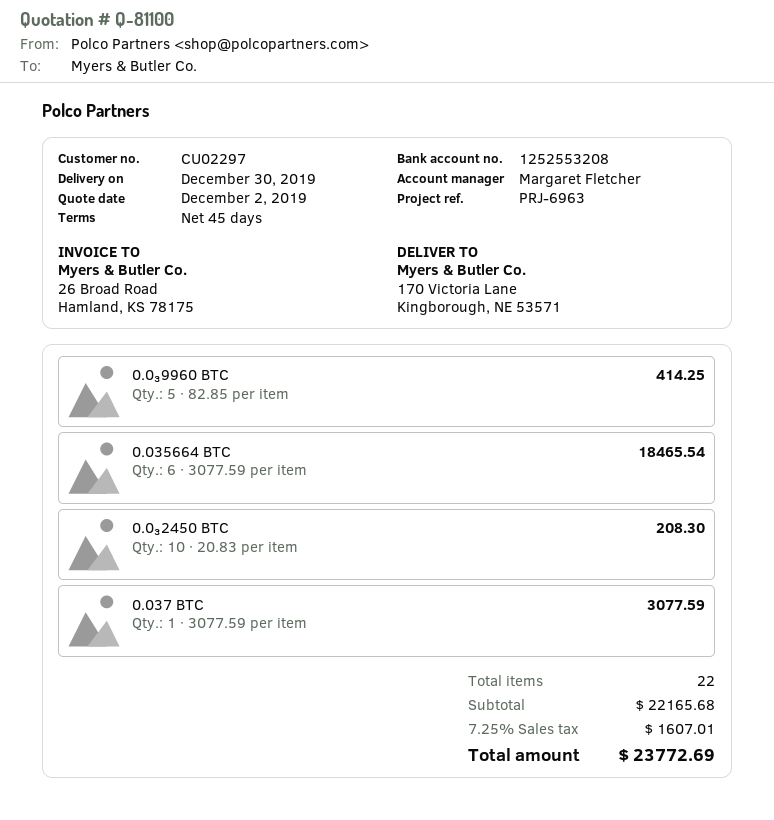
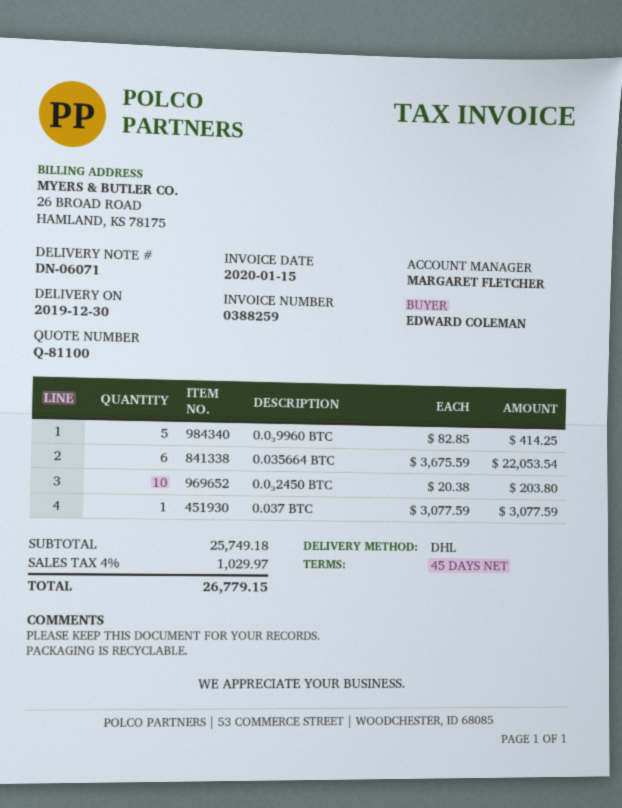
0.035664 BTC: 6 x 3077.59 = 18465.54 -> 6 x 3675.59 = 22053.54
0.0₃2450 BTC: 10 x 20.83 = 208.30 -> 10 x 20.38 = 203.80
subtotal: 22165.68 -> 25749.18
tax: 7.25% = 1607.01 -> 4% = 1029.97
total: 23772.69 -> 26779.15

